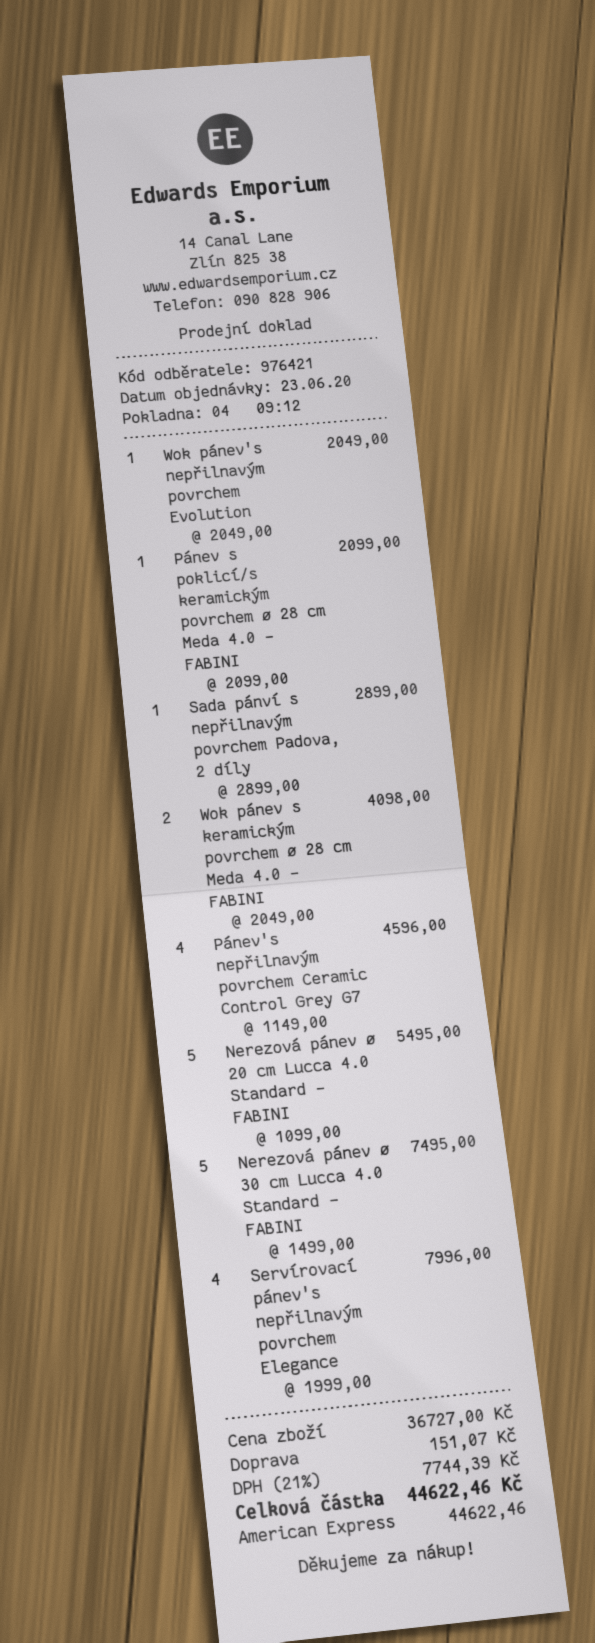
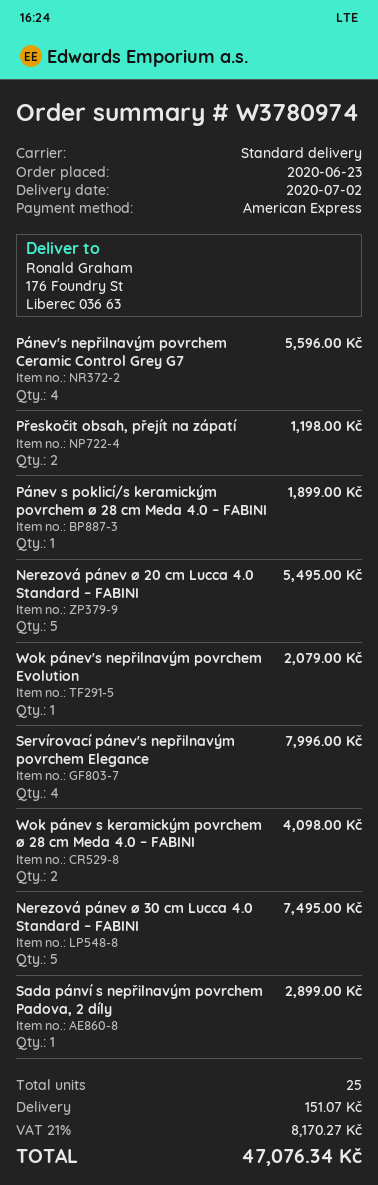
Wok pánev's nepřilnavým povrchem Evolution: 1 for 2049.00 -> 1 for 2079.00
Pánev s poklicí/s keramickým povrchem ø 28 cm Meda 4.0 – FABINI: 1 for 2099.00 -> 1 for 1899.00
Pánev's nepřilnavým povrchem Ceramic Control Grey G7: 4 for 4596.00 -> 4 for 5596.00
Přeskočit obsah, přejít na zápatí: none -> 2 for 1198.00
tax: 21% = 7744.39 -> 21% = 8170.27
total: 44622.46 -> 47076.34

